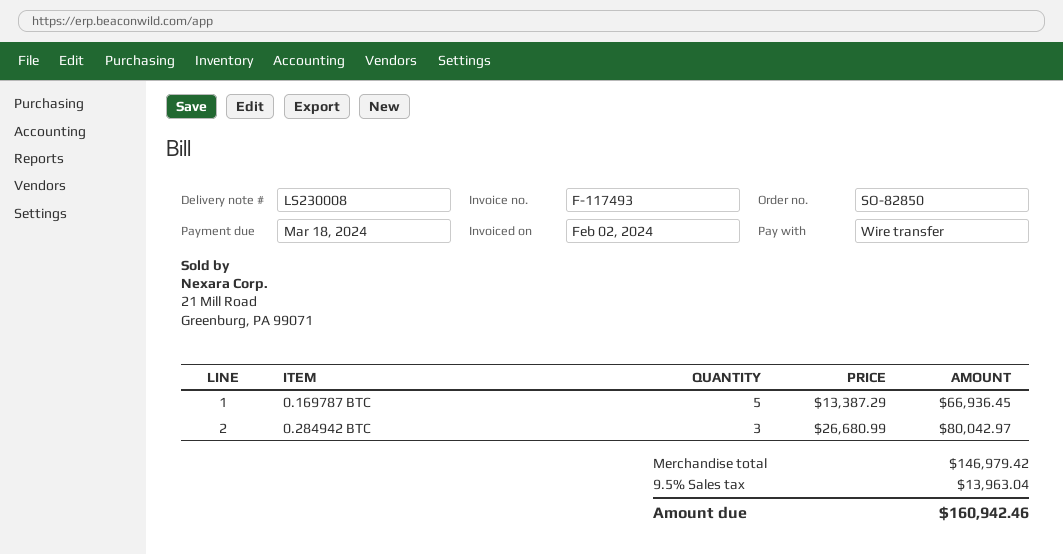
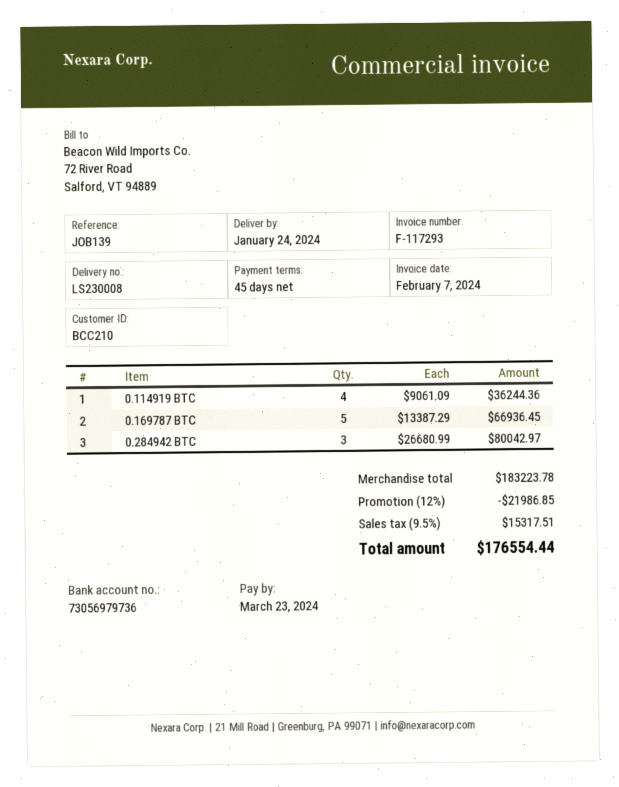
invoice number: F-117493 -> F-117293
invoice date: 2024-02-02 -> 2024-02-07
due date: 2024-03-18 -> 2024-03-23
0.114919 BTC: none -> 4 x 9061.09 = 36244.36
subtotal: 146979.42 -> 183223.78
discount: none -> 12% = 21986.85
tax: 9.5% = 13963.04 -> 9.5% = 15317.51
total: 160942.46 -> 176554.44

